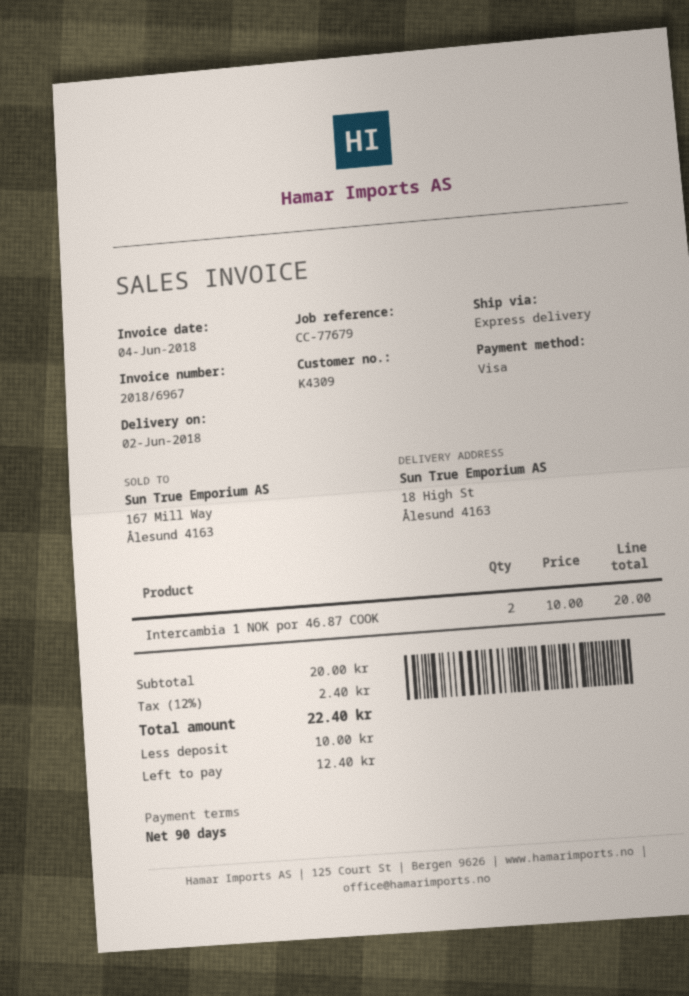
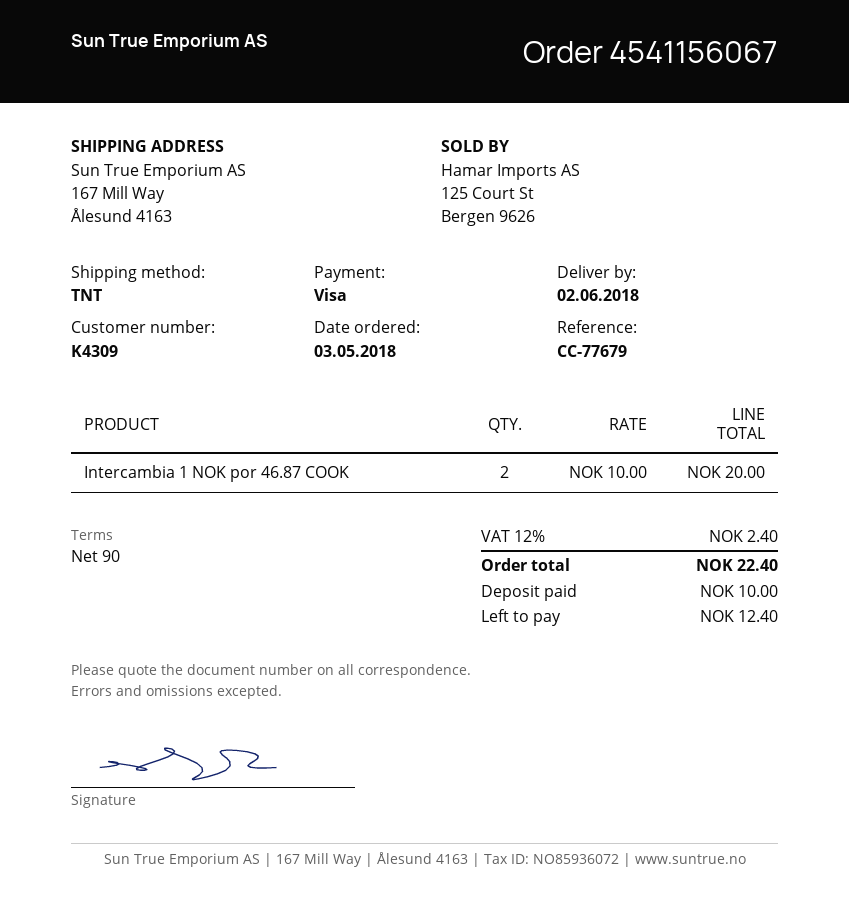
shipping method: express -> TNT
ship to: 18 High St, Ålesund 4163 -> 167 Mill Way, Ålesund 4163

